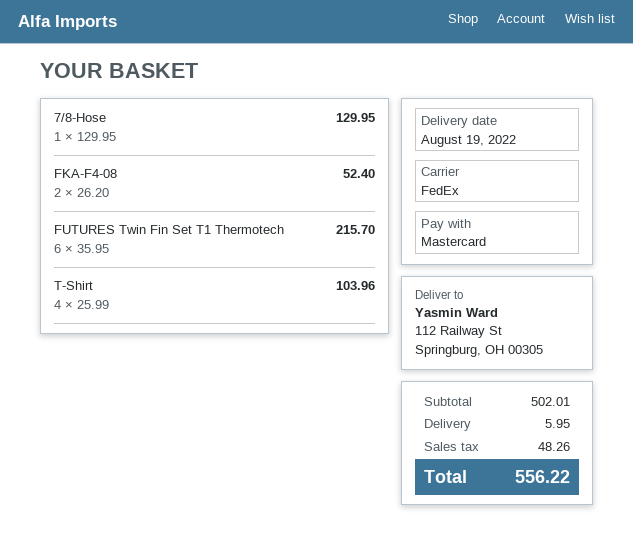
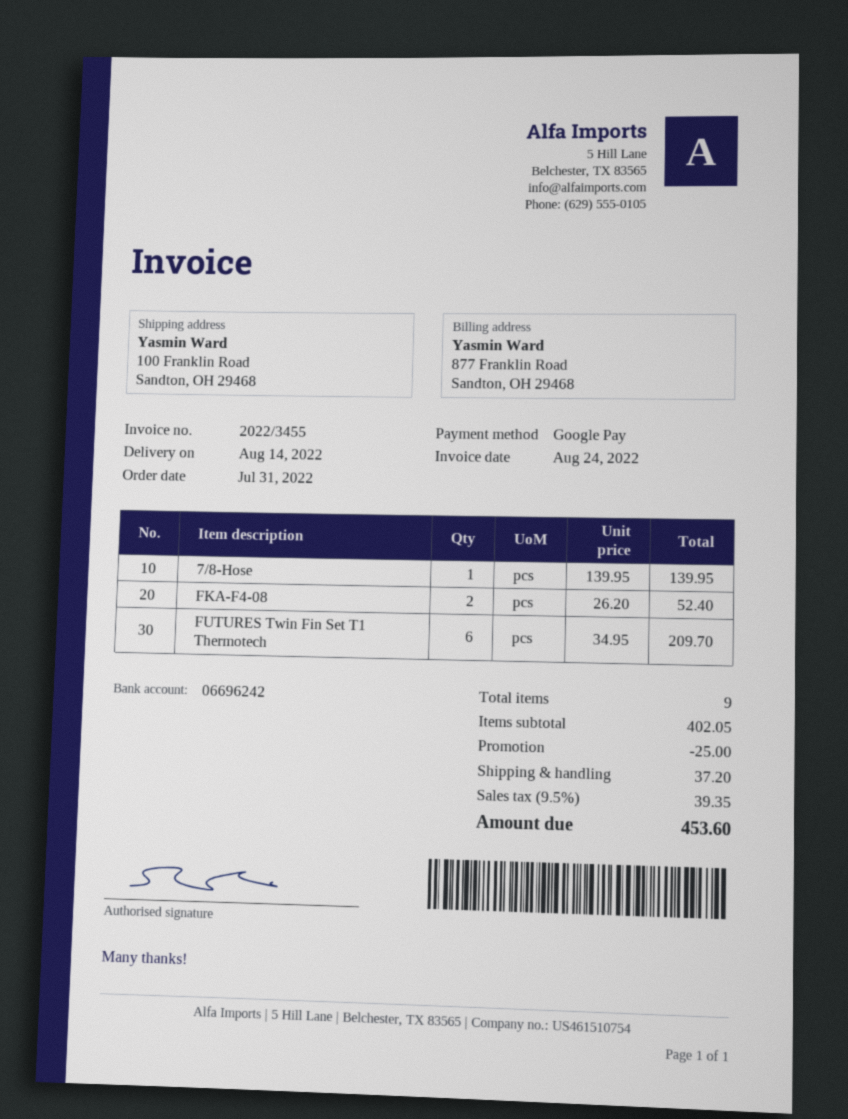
delivery date: 2022-08-19 -> 2022-08-14
payment method: Mastercard -> Google Pay
ship to: 112 Railway St, Springburg, OH 00305 -> 100 Franklin Road, Sandton, OH 29468
7/8-Hose: 1 x 129.95 = 129.95 -> 1 x 139.95 = 139.95
FUTURES Twin Fin Set T1 Thermotech: 6 x 35.95 = 215.70 -> 6 x 34.95 = 209.70
T-Shirt: 4 x 25.99 = 103.96 -> none
subtotal: 502.01 -> 402.05
discount: none -> 25.00
shipping: 5.95 -> 37.20
tax: 48.26 -> 39.35
total: 556.22 -> 453.60

